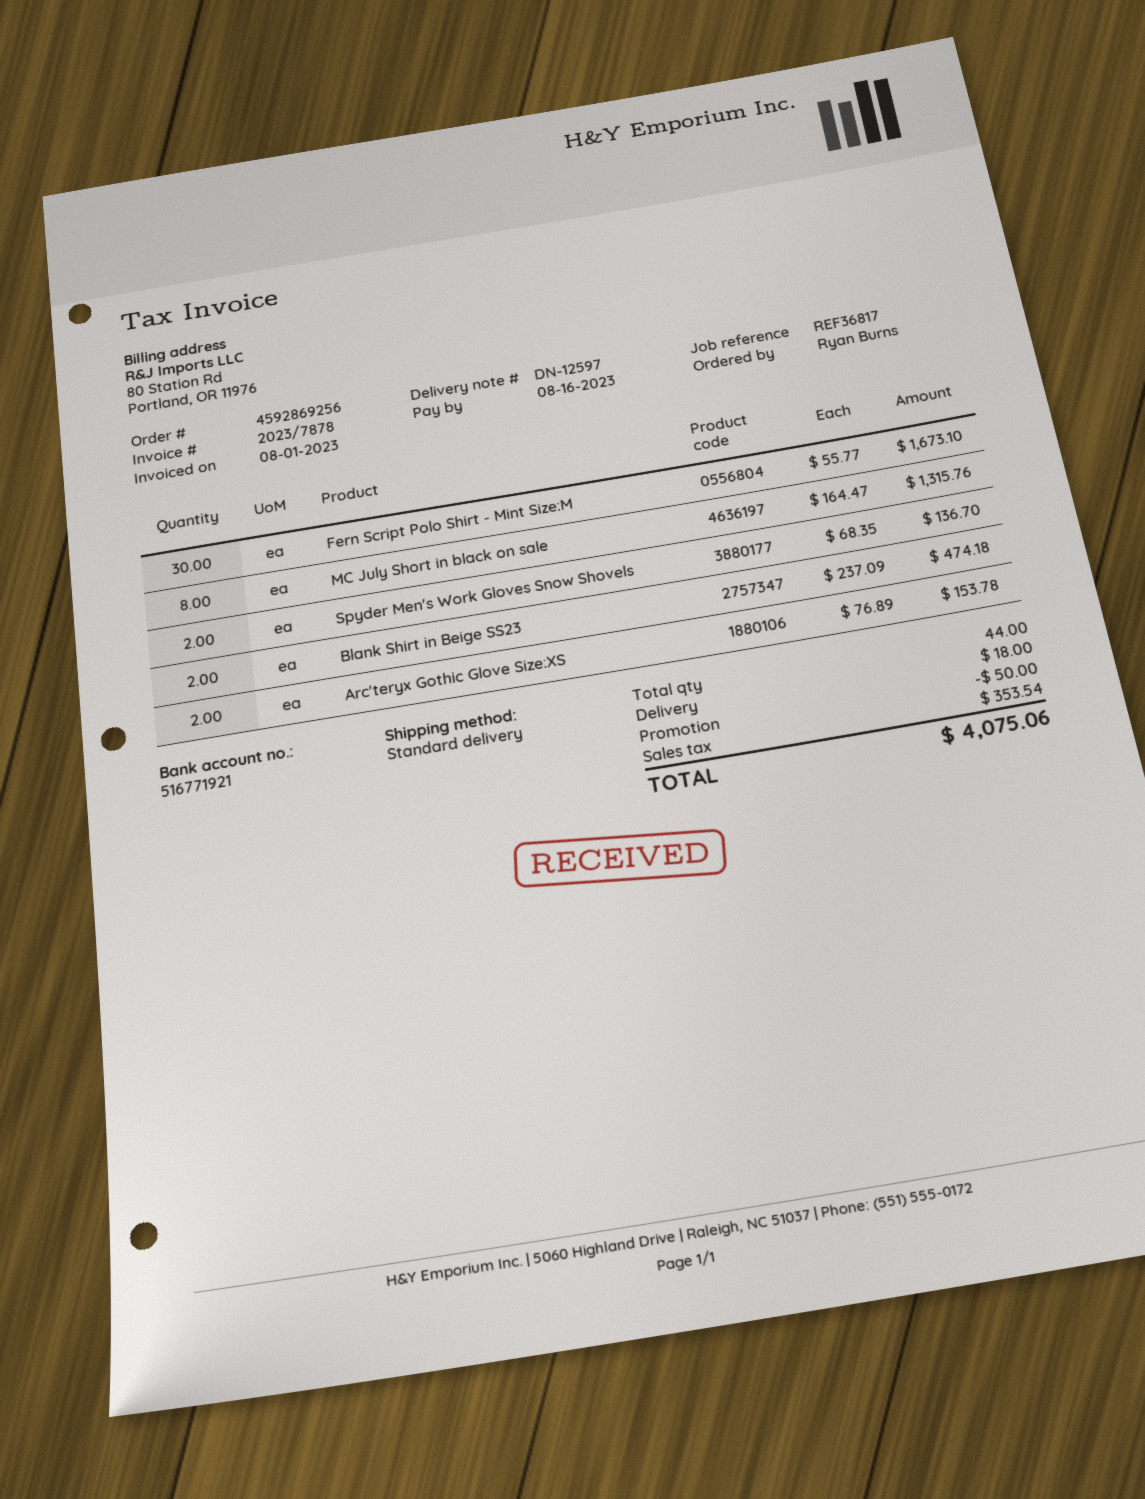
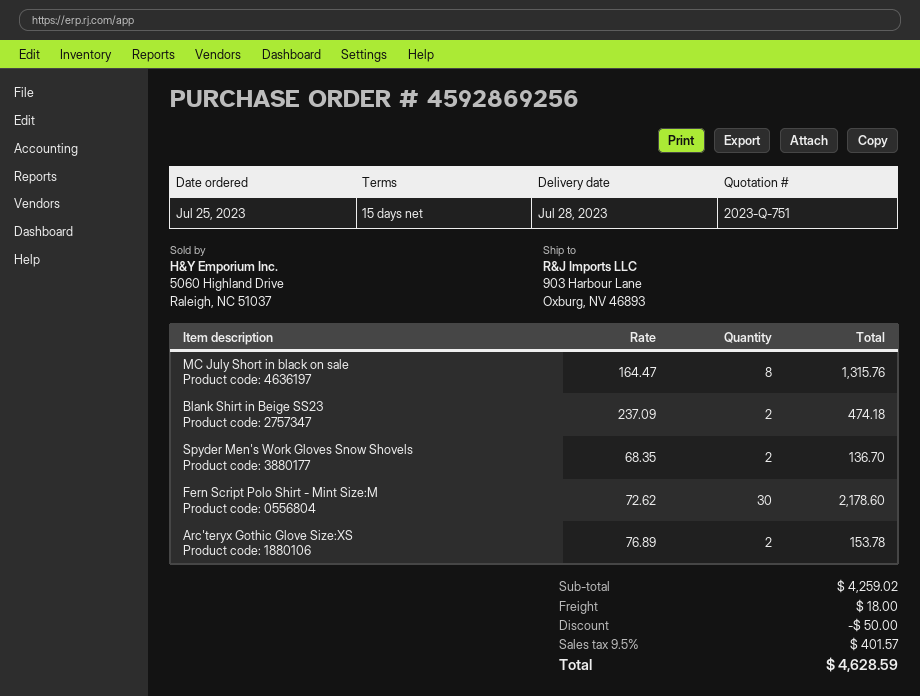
Fern Script Polo Shirt - Mint Size:M: 30 x 55.77 = 1673.10 -> 30 x 72.62 = 2178.60
tax: 353.54 -> 401.57
total: 4075.06 -> 4628.59

